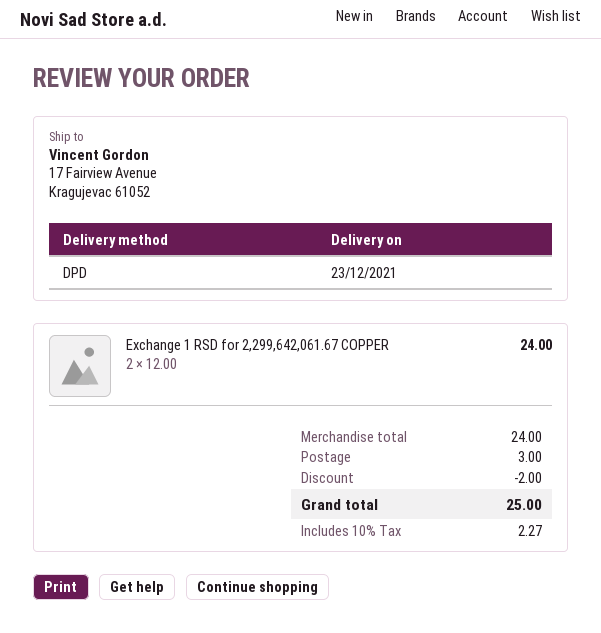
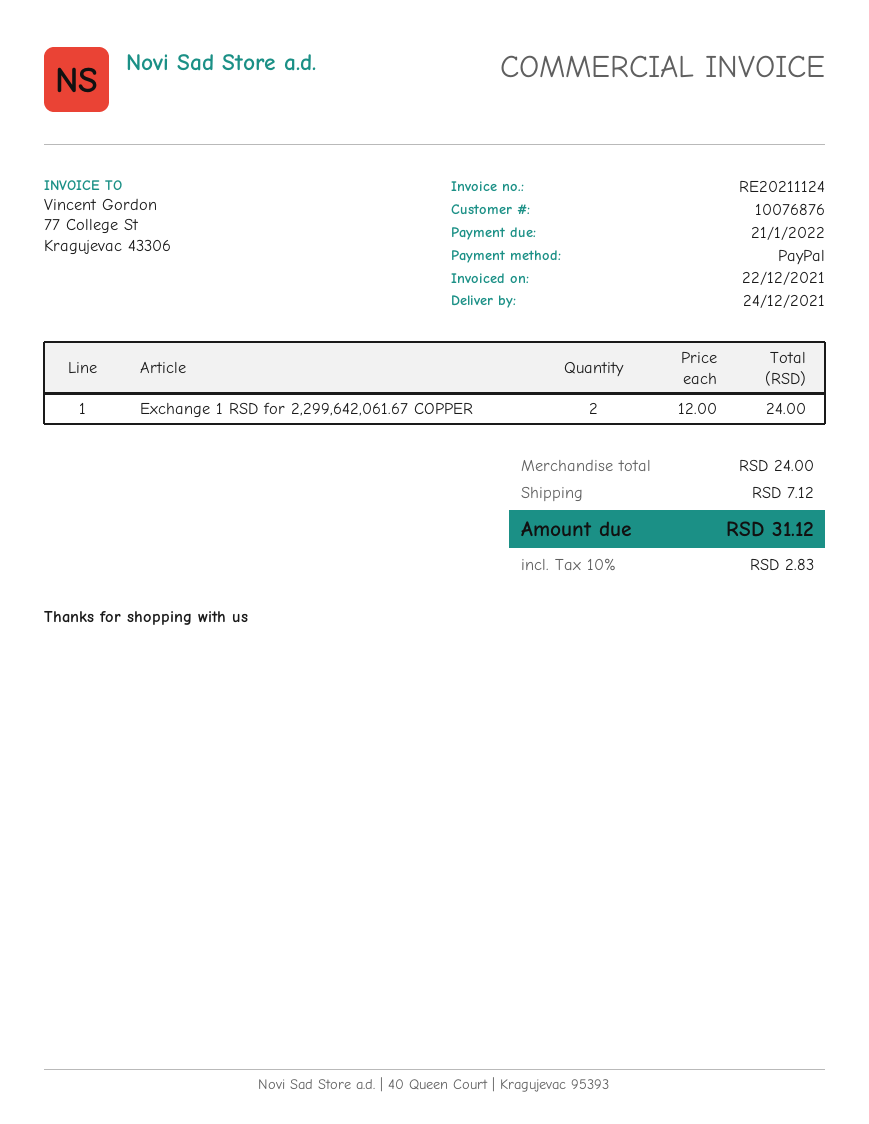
delivery date: 2021-12-23 -> 2021-12-24
discount: 2.00 -> none
shipping: 3.00 -> 7.12
tax: 10% = 2.27 -> 10% = 2.83
total: 25.00 -> 31.12

